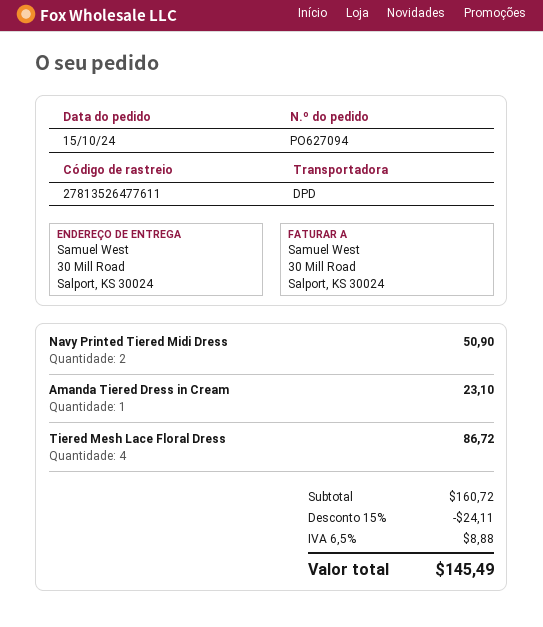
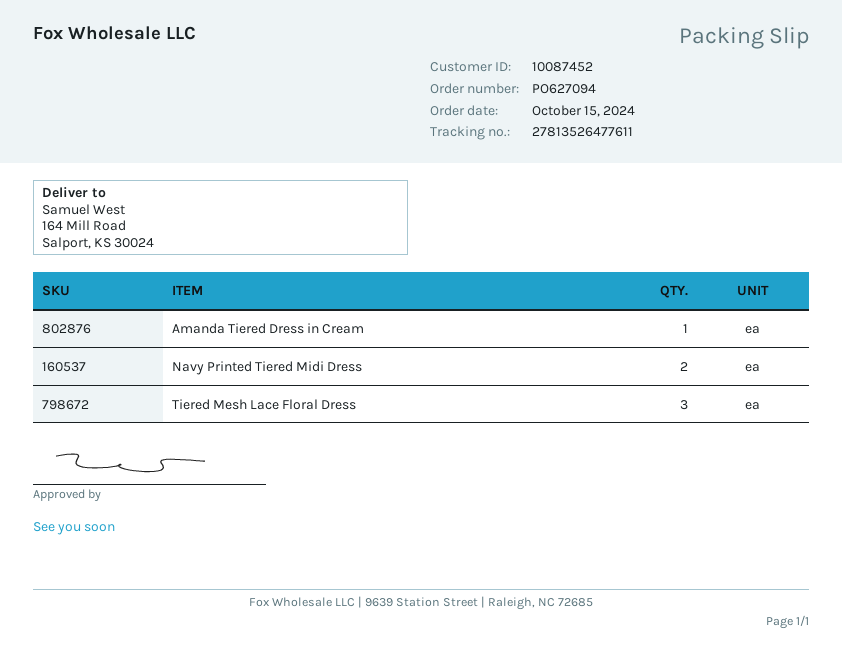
ship to: 30 Mill Road, Salport, KS 30024 -> 164 Mill Road, Salport, KS 30024
Tiered Mesh Lace Floral Dress: 4 -> 3

